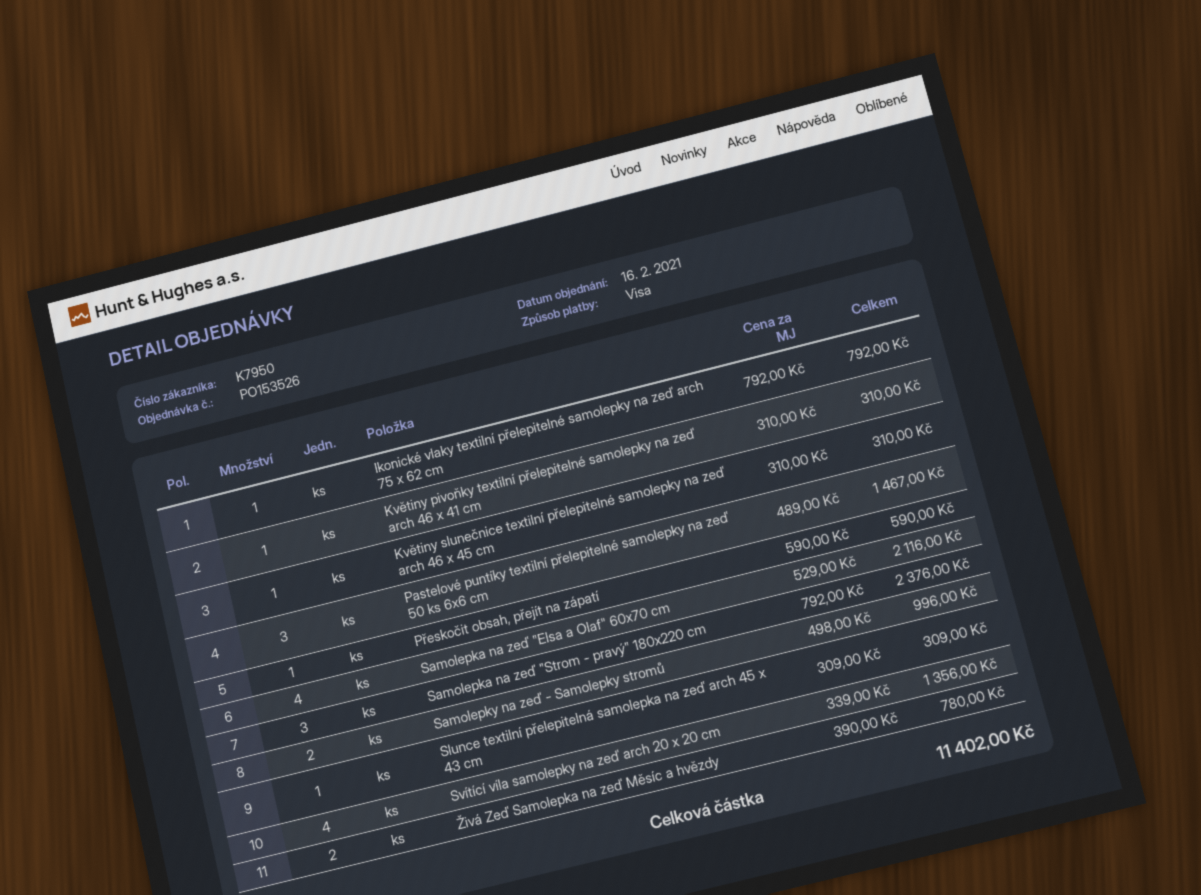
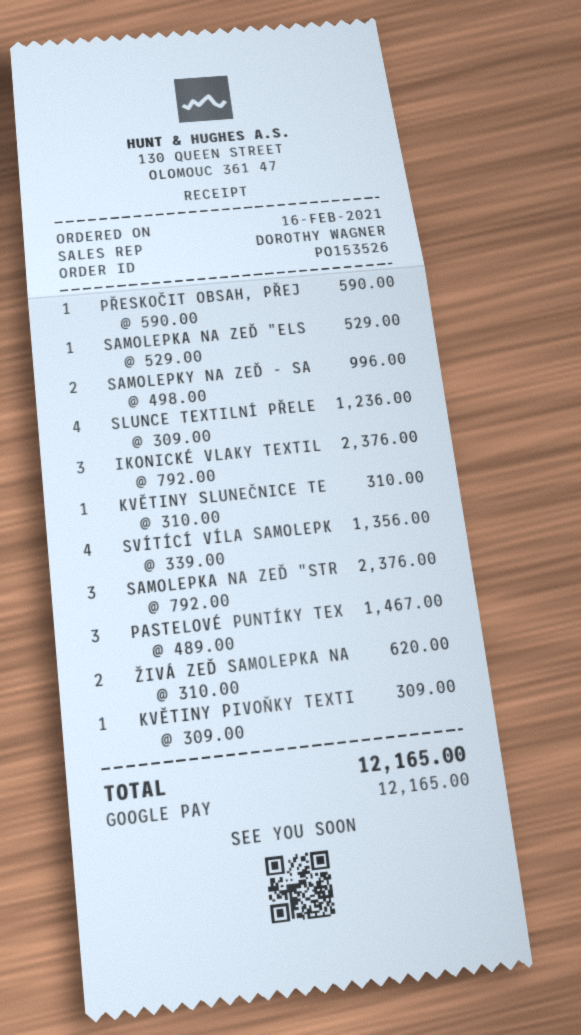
payment method: Visa -> Google Pay
Ikonické vlaky textilní přelepitelné samolepky na zeď arch 75 x 62 cm: 1 x 792.00 = 792.00 -> 3 x 792.00 = 2376.00
Květiny pivoňky textilní přelepitelné samolepky na zeď arch 46 x 41 cm: 1 x 310.00 = 310.00 -> 1 x 309.00 = 309.00
Samolepka na zeď "Elsa a Olaf" 60x70 cm: 4 x 529.00 = 2116.00 -> 1 x 529.00 = 529.00
Slunce textilní přelepitelná samolepka na zeď arch 45 x 43 cm: 1 x 309.00 = 309.00 -> 4 x 309.00 = 1236.00
Živá Zeď Samolepka na zeď Měsíc a hvězdy: 2 x 390.00 = 780.00 -> 2 x 310.00 = 620.00
total: 11402.00 -> 12165.00

